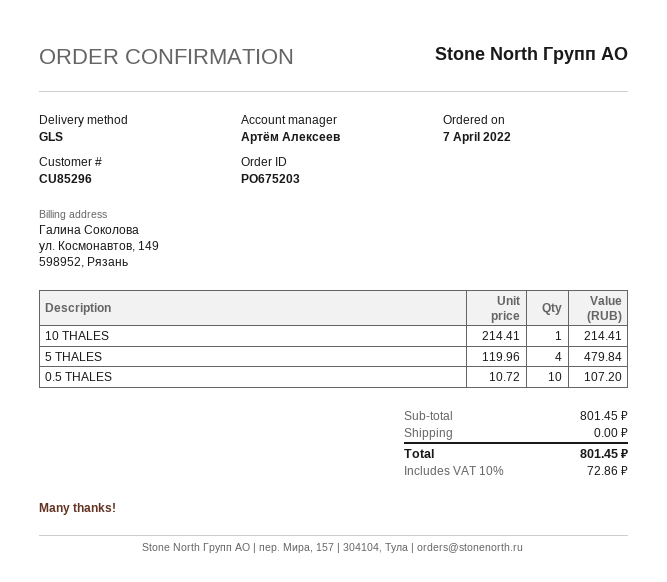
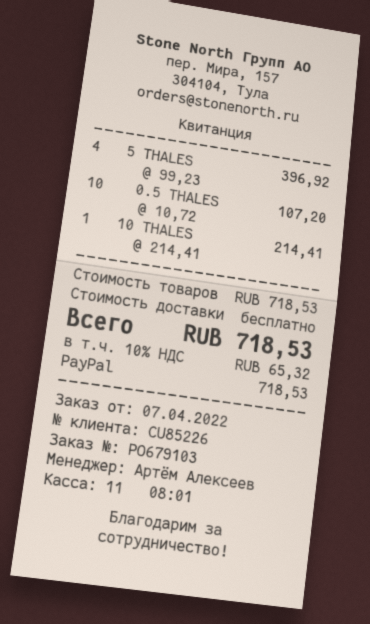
order number: PO675203 -> PO679103
customer number: CU85296 -> CU85226
5 THALES: 4 x 119.96 = 479.84 -> 4 x 99.23 = 396.92
subtotal: 801.45 -> 718.53
tax: 10% = 72.86 -> 10% = 65.32
total: 801.45 -> 718.53

